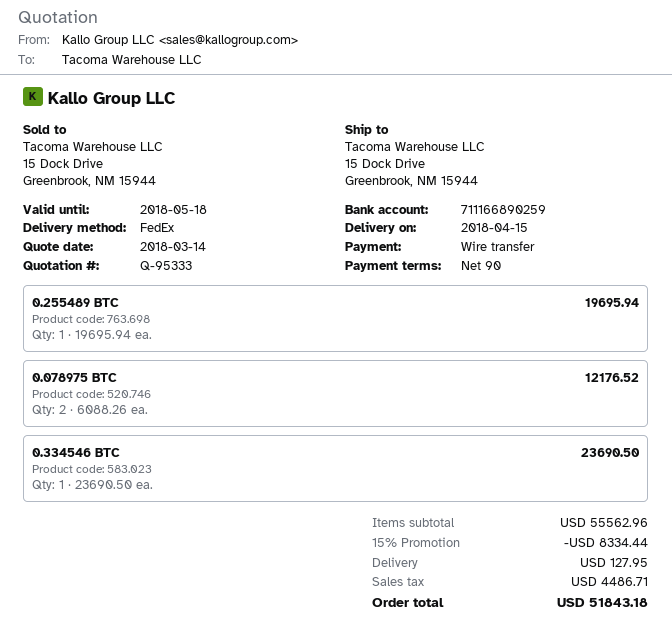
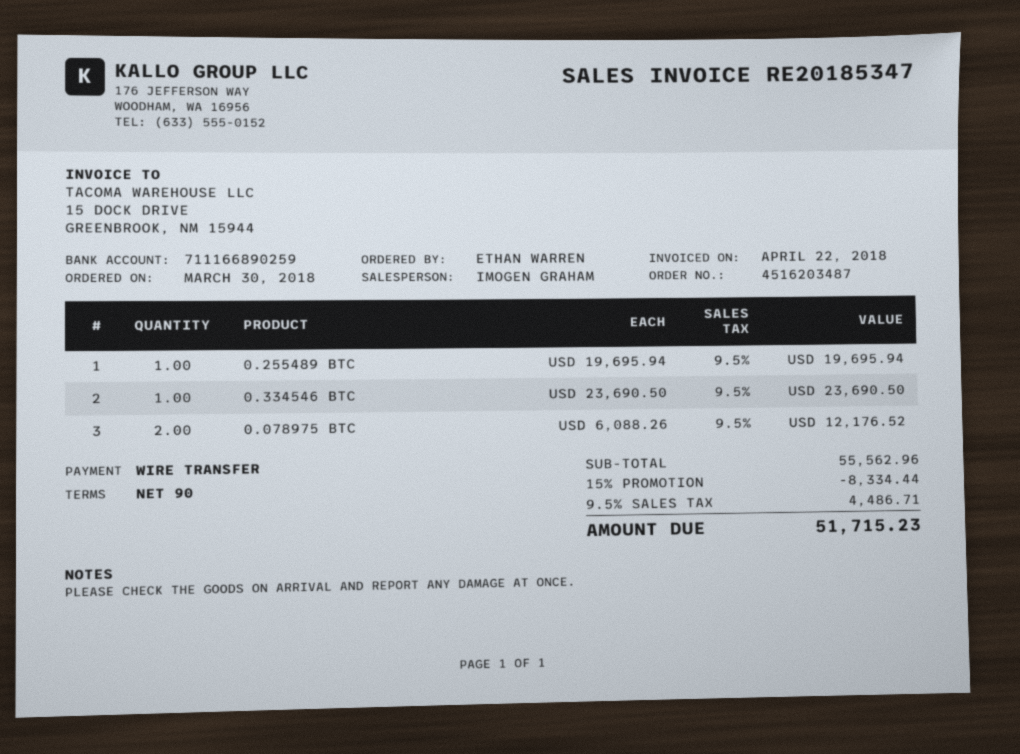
shipping: 127.95 -> none
total: 51843.18 -> 51715.23

